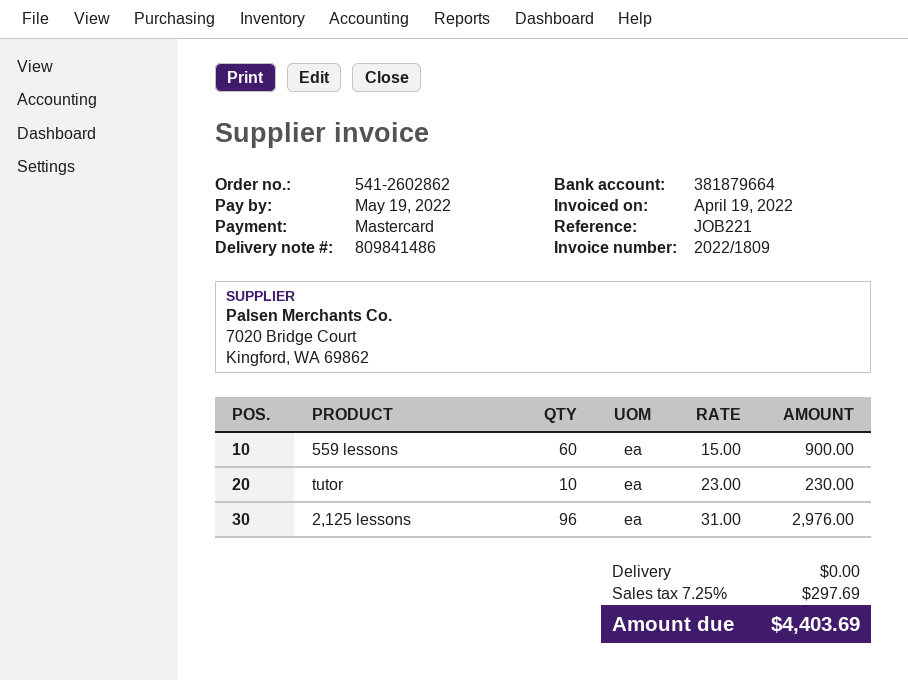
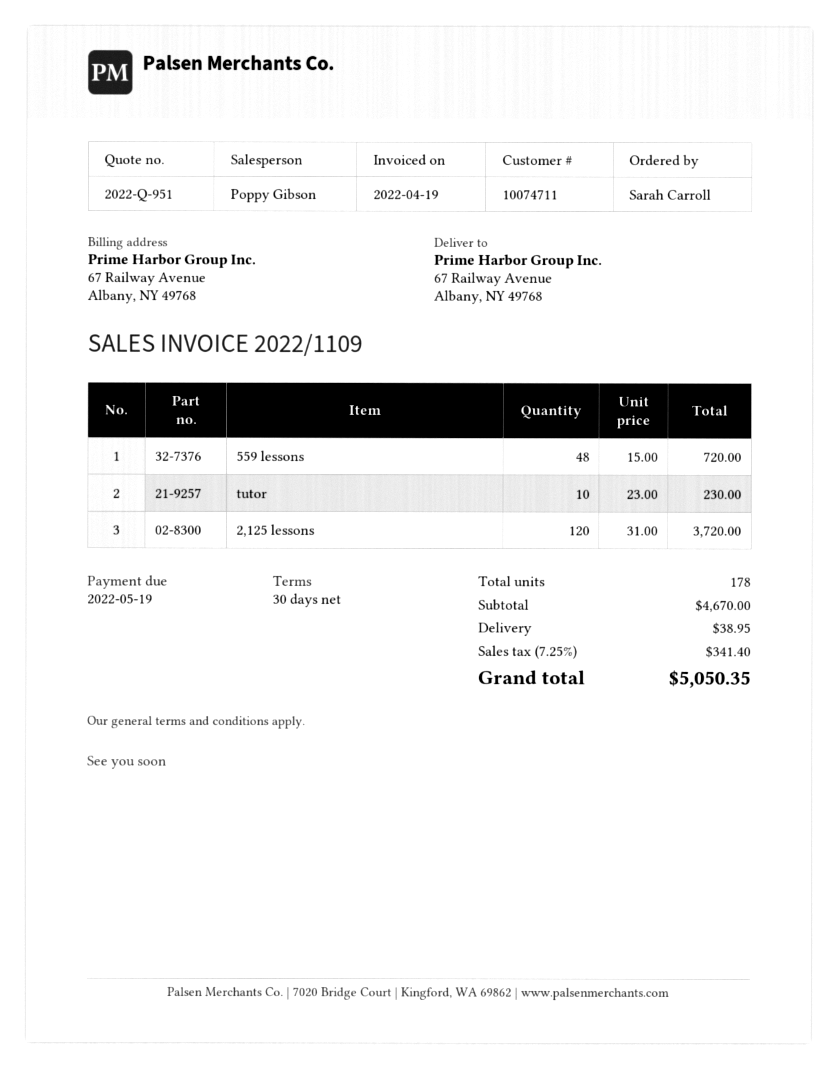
invoice number: 2022/1809 -> 2022/1109
559 lessons: 60 x 15.00 = 900.00 -> 48 x 15.00 = 720.00
2,125 lessons: 96 x 31.00 = 2976.00 -> 120 x 31.00 = 3720.00
shipping: 0.00 -> 38.95
tax: 7.25% = 297.69 -> 7.25% = 341.40
total: 4403.69 -> 5050.35

